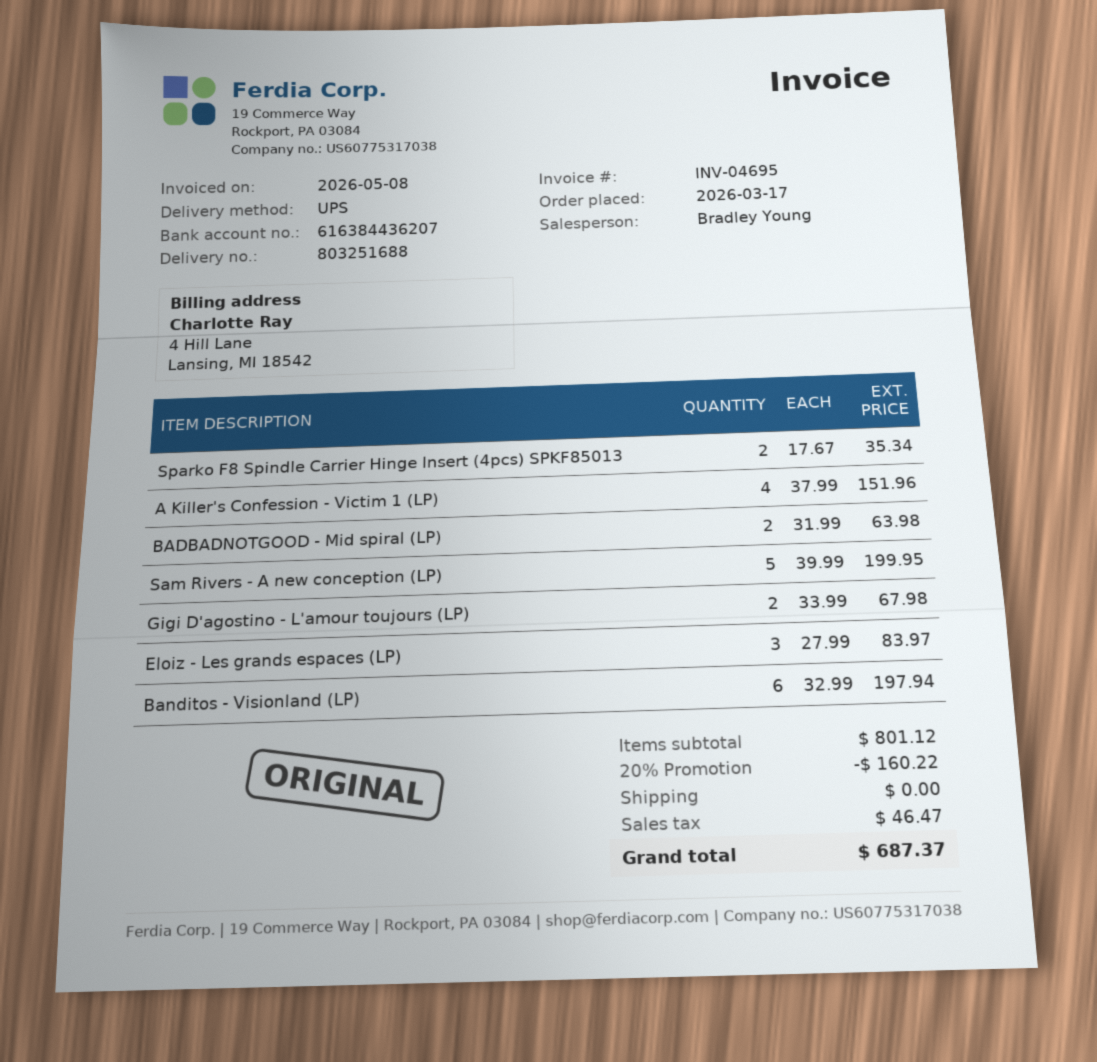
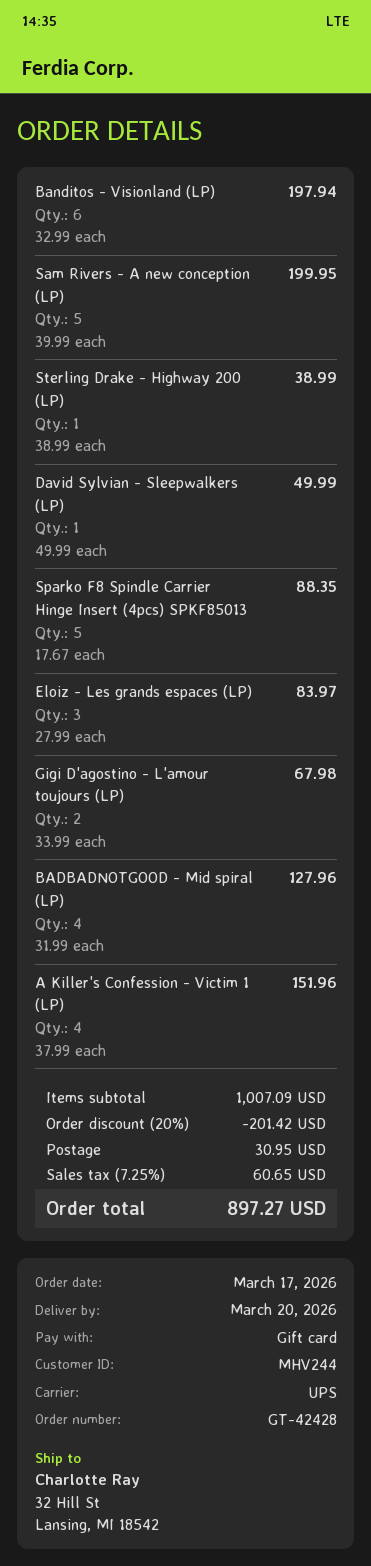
Sparko F8 Spindle Carrier Hinge Insert (4pcs) SPKF85013: 2 x 17.67 = 35.34 -> 5 x 17.67 = 88.35
BADBADNOTGOOD - Mid spiral (LP): 2 x 31.99 = 63.98 -> 4 x 31.99 = 127.96
Sterling Drake - Highway 200 (LP): none -> 1 x 38.99 = 38.99
David Sylvian - Sleepwalkers (LP): none -> 1 x 49.99 = 49.99
subtotal: 801.12 -> 1007.09
discount: 20% = 160.22 -> 20% = 201.42
shipping: 0.00 -> 30.95
tax: 46.47 -> 60.65
total: 687.37 -> 897.27

